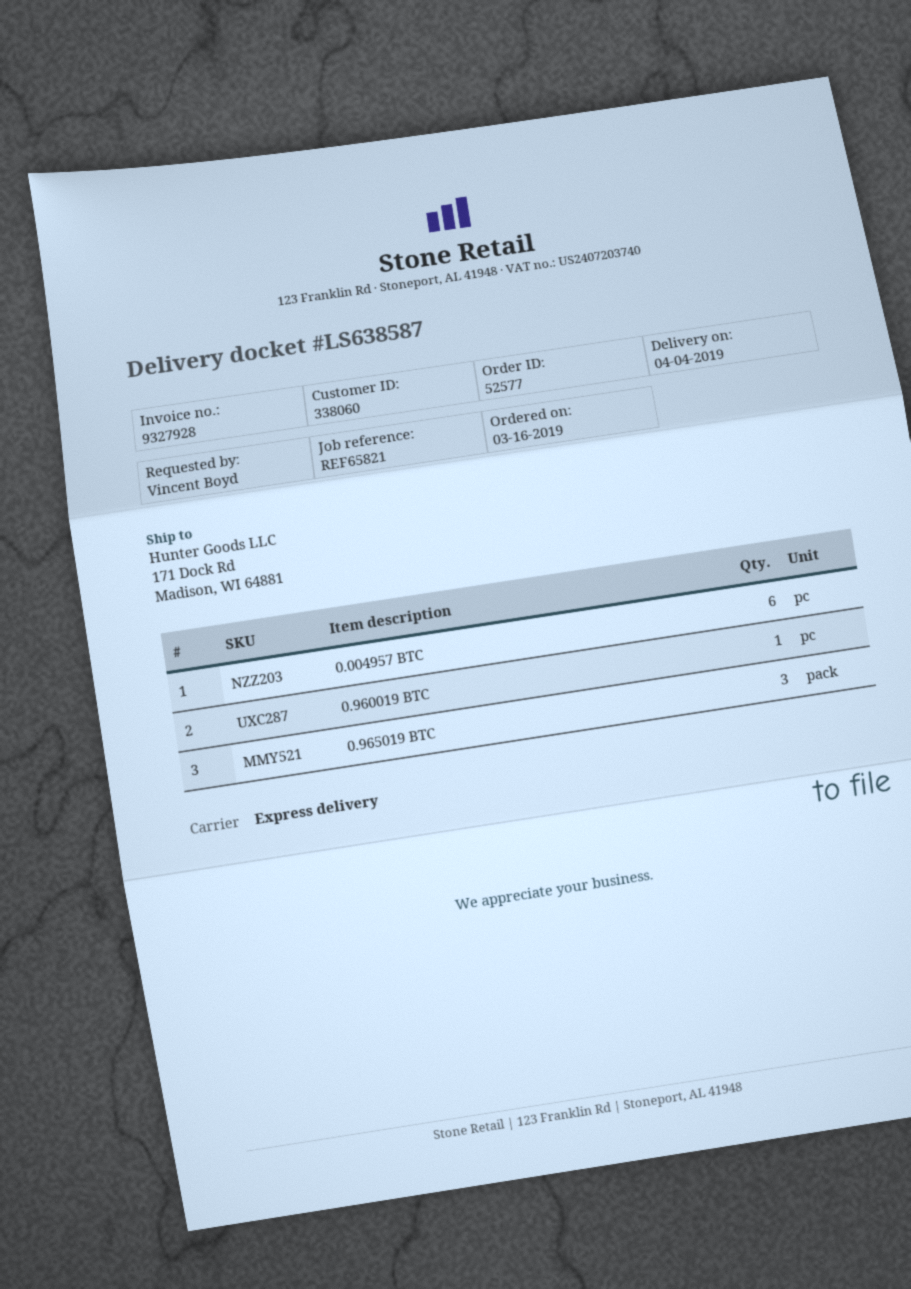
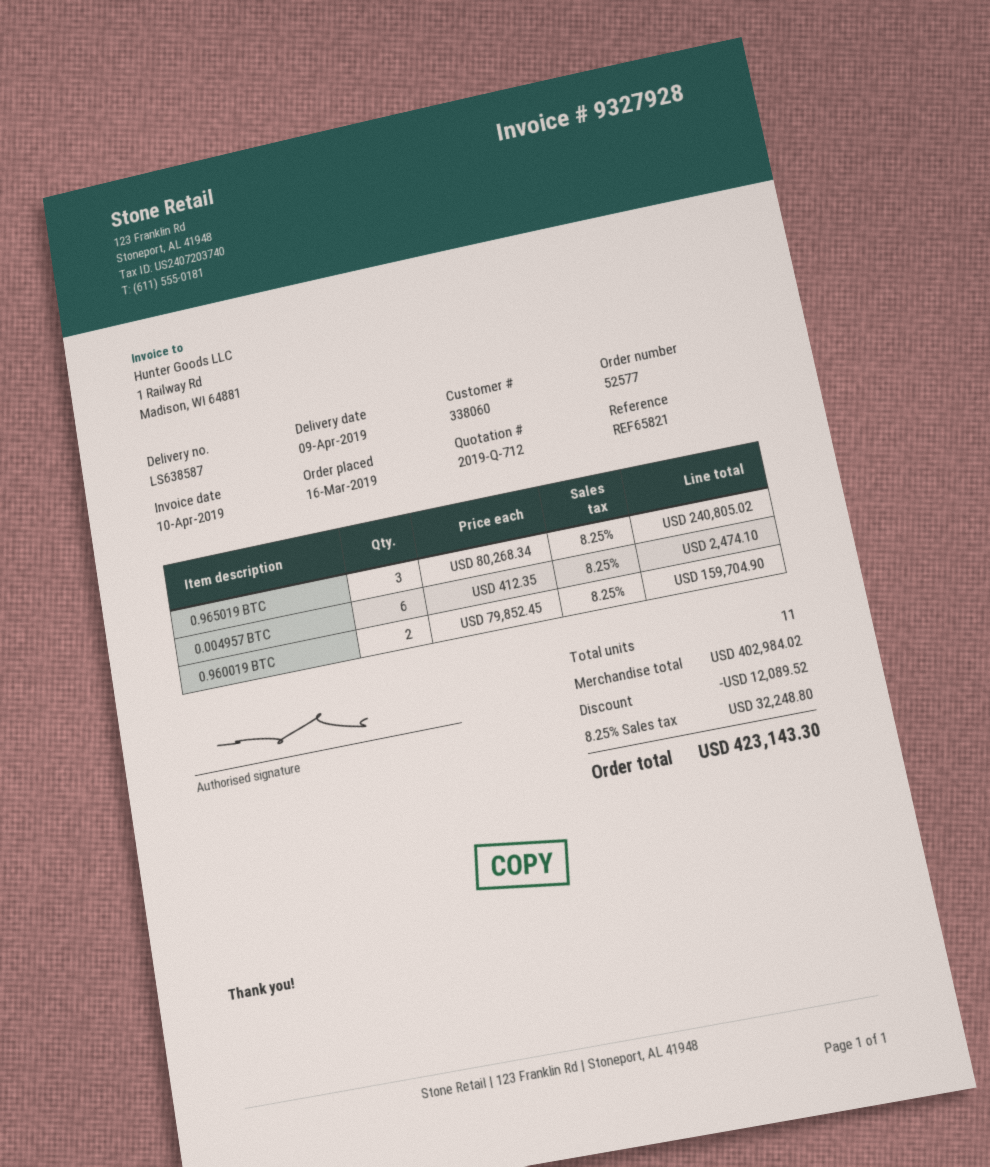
delivery date: 2019-04-04 -> 2019-04-09
0.960019 BTC: 1 -> 2

